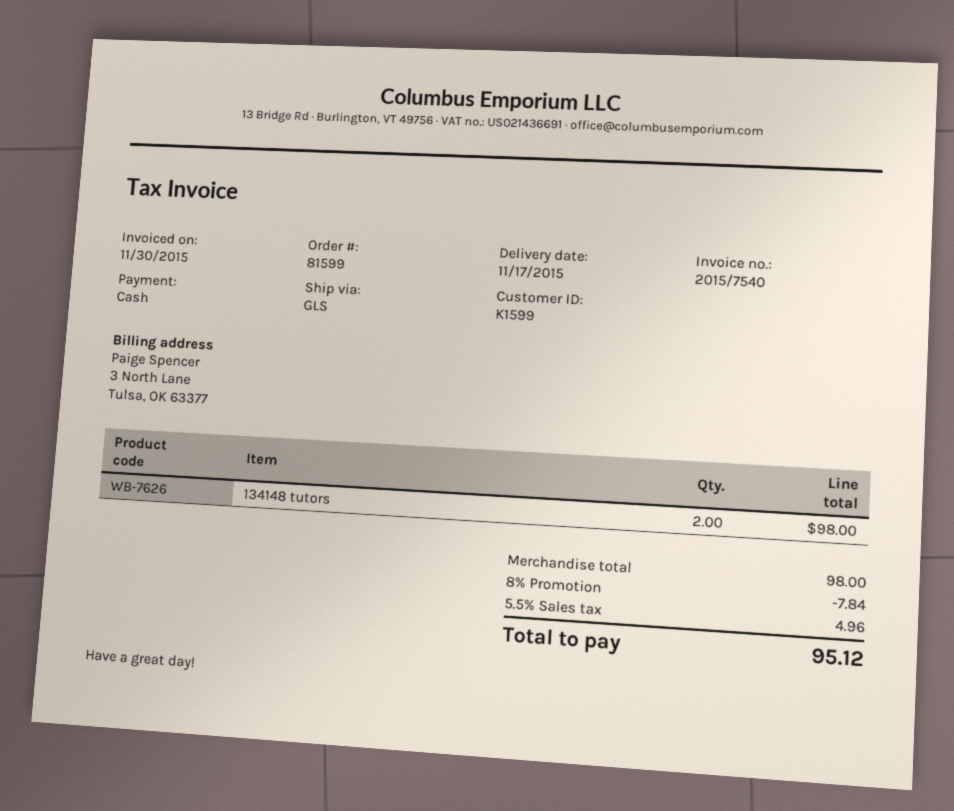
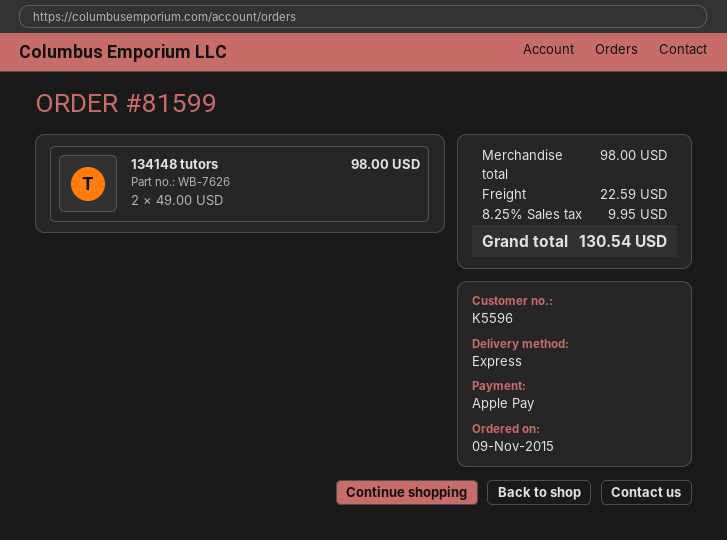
customer number: K1599 -> K5596
payment method: cash -> Apple Pay
shipping method: GLS -> express
discount: 8% = 7.84 -> none
shipping: none -> 22.59
tax: 5.5% = 4.96 -> 8.25% = 9.95
total: 95.12 -> 130.54

